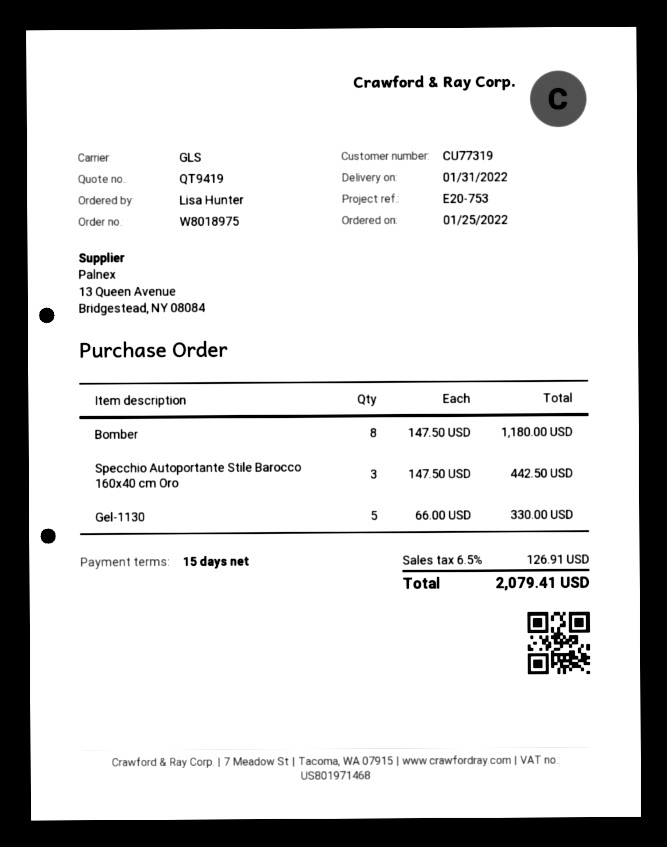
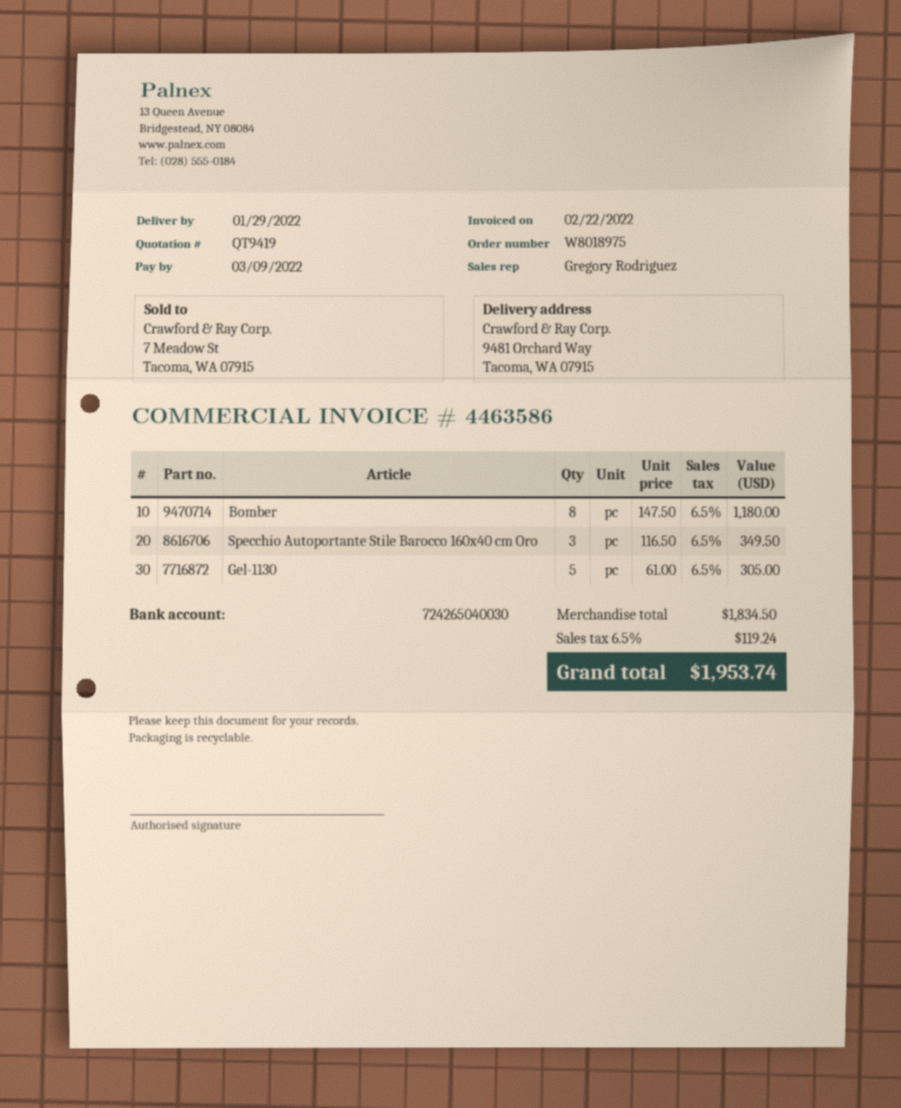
delivery date: 2022-01-31 -> 2022-01-29
Specchio Autoportante Stile Barocco 160x40 cm Oro: 3 x 147.50 = 442.50 -> 3 x 116.50 = 349.50
Gel-1130: 5 x 66.00 = 330.00 -> 5 x 61.00 = 305.00
tax: 6.5% = 126.91 -> 6.5% = 119.24
total: 2079.41 -> 1953.74

